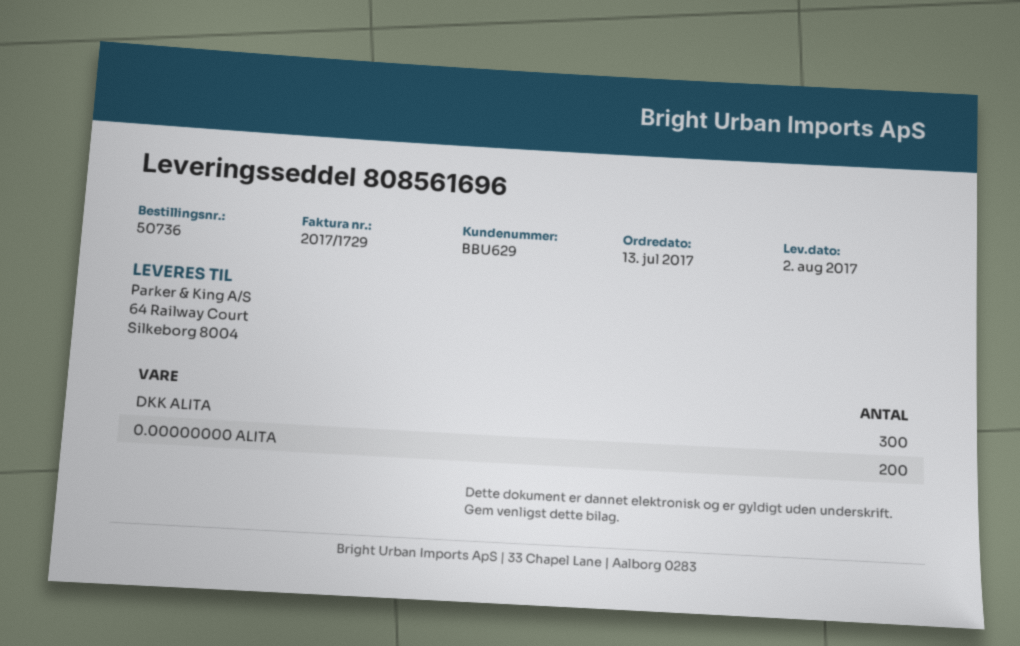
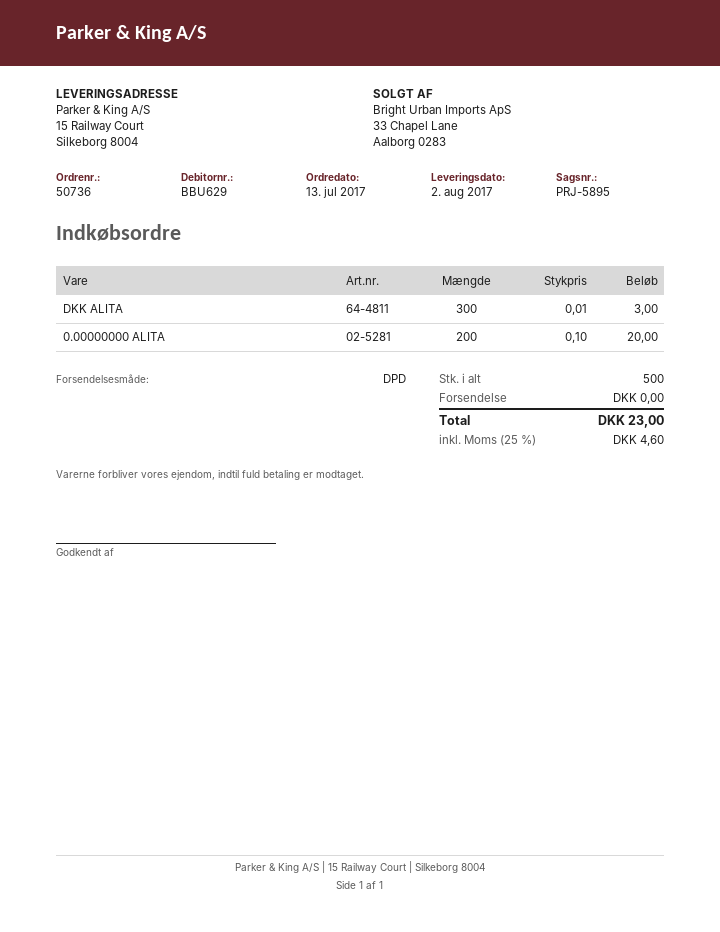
ship to: 64 Railway Court, Silkeborg 8004 -> 15 Railway Court, Silkeborg 8004

